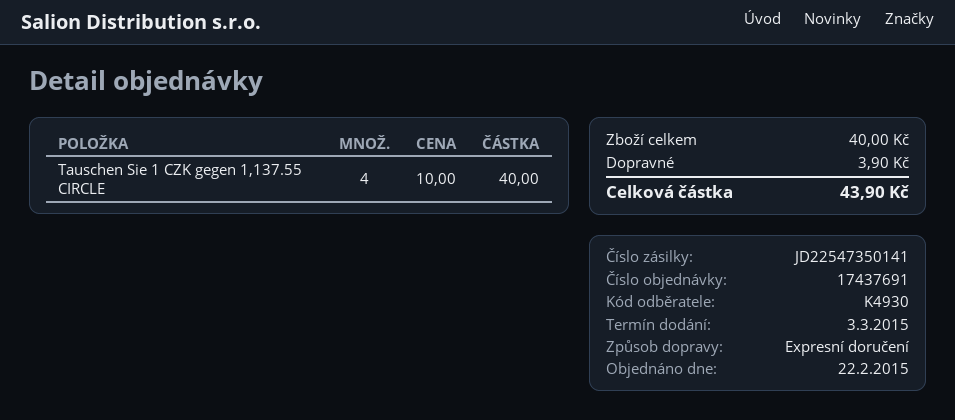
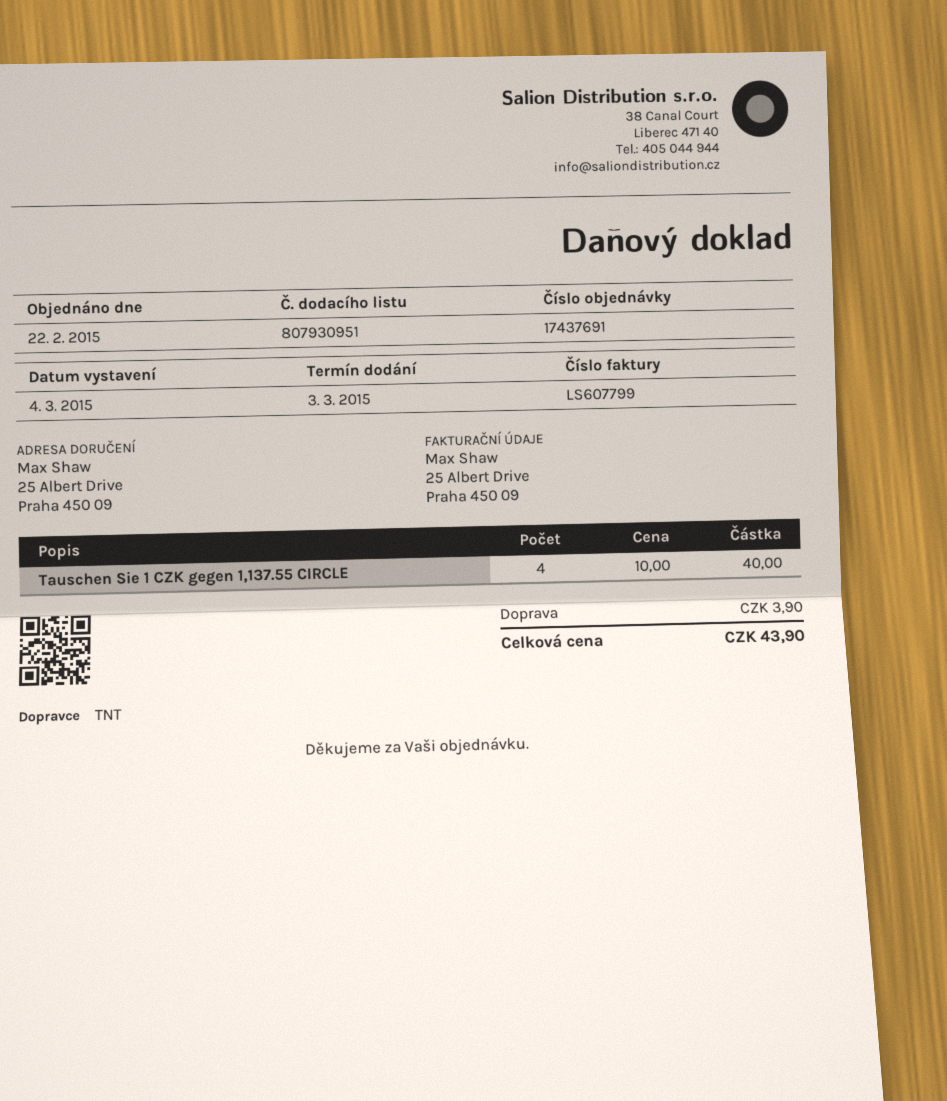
shipping method: express -> TNT

